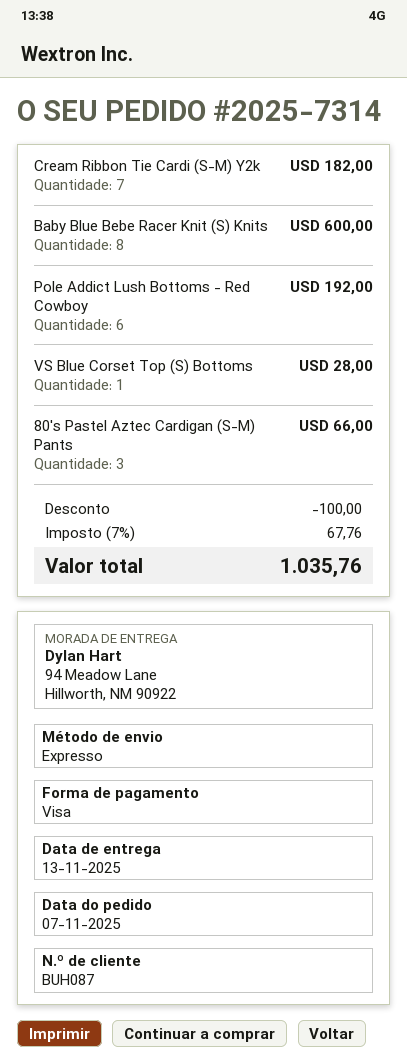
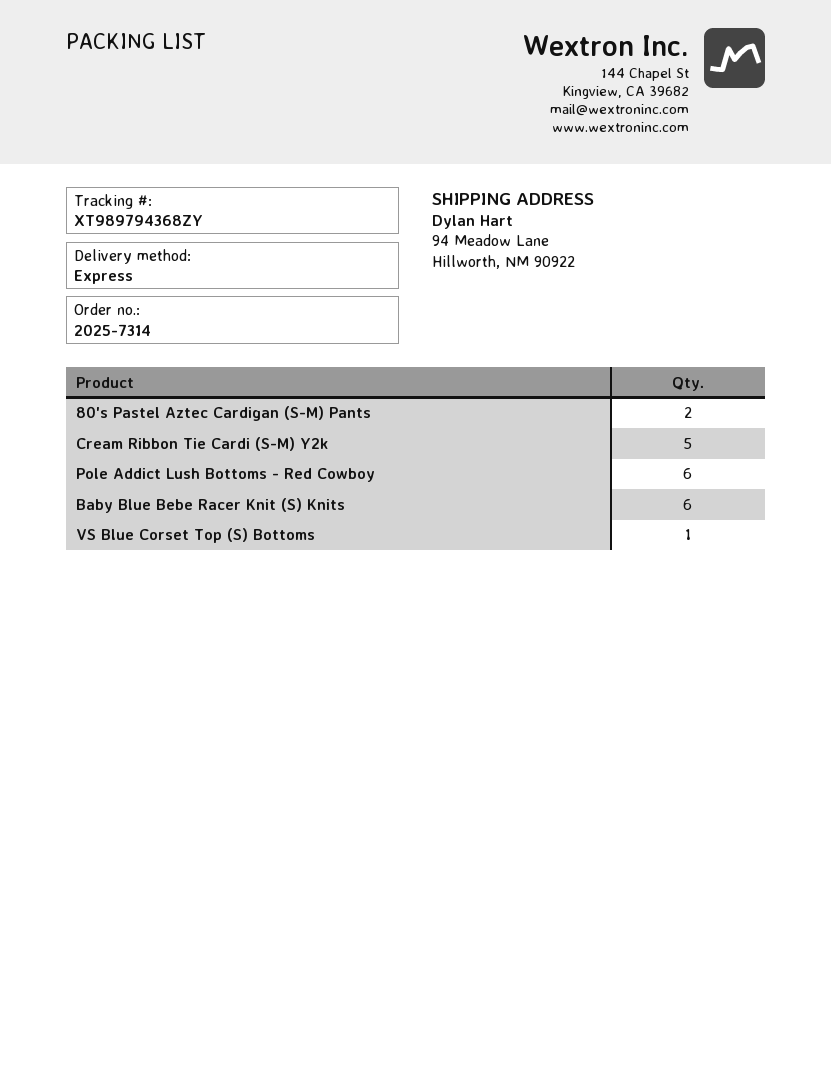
Cream Ribbon Tie Cardi (S-M) Y2k: 7 -> 5
Baby Blue Bebe Racer Knit (S) Knits: 8 -> 6
80's Pastel Aztec Cardigan (S-M) Pants: 3 -> 2

